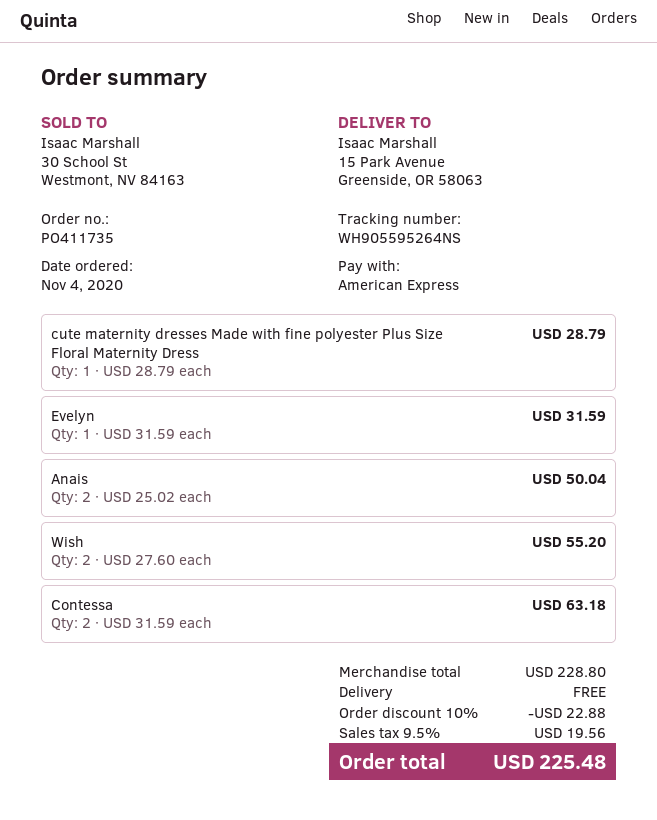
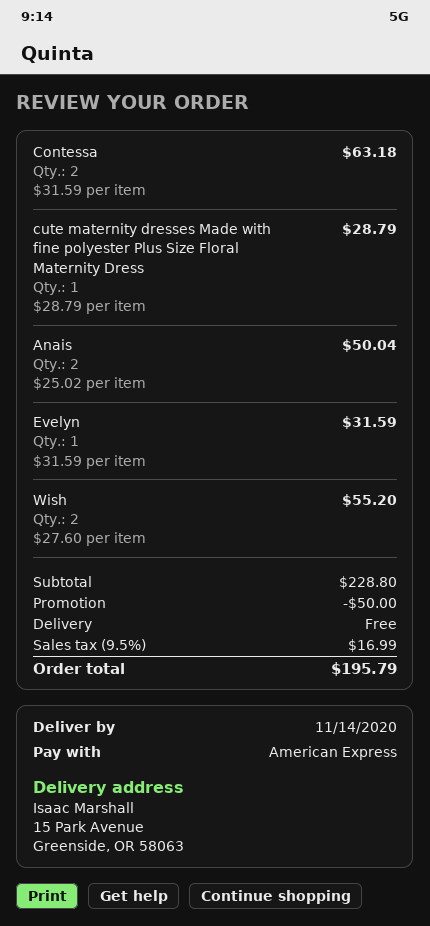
discount: 22.88 -> 50.00
tax: 9.5% = 19.56 -> 9.5% = 16.99
total: 225.48 -> 195.79

